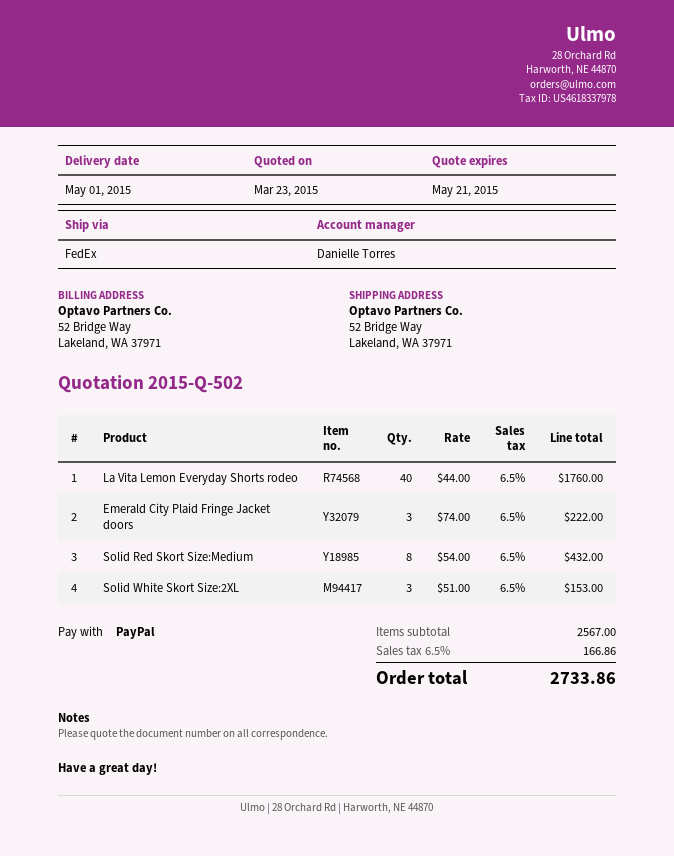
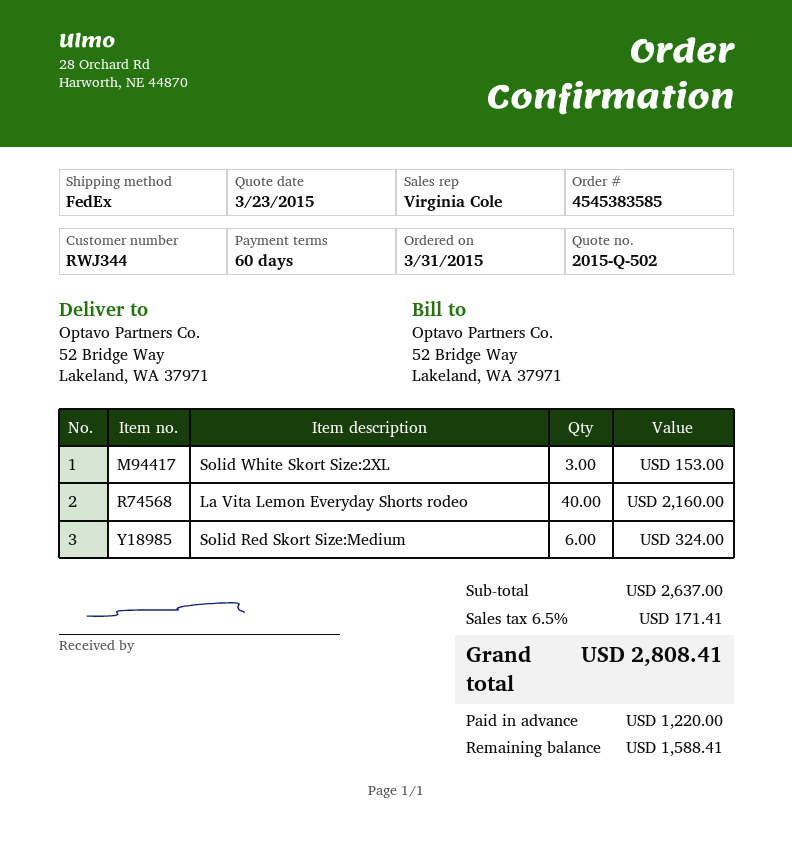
sales rep: Danielle Torres -> Virginia Cole
La Vita Lemon Everyday Shorts rodeo: 40 for 1760.00 -> 40 for 2160.00
Emerald City Plaid Fringe Jacket doors: 3 for 222.00 -> none
Solid Red Skort Size:Medium: 8 for 432.00 -> 6 for 324.00
subtotal: 2567.00 -> 2637.00
tax: 6.5% = 166.86 -> 6.5% = 171.41
total: 2733.86 -> 2808.41

